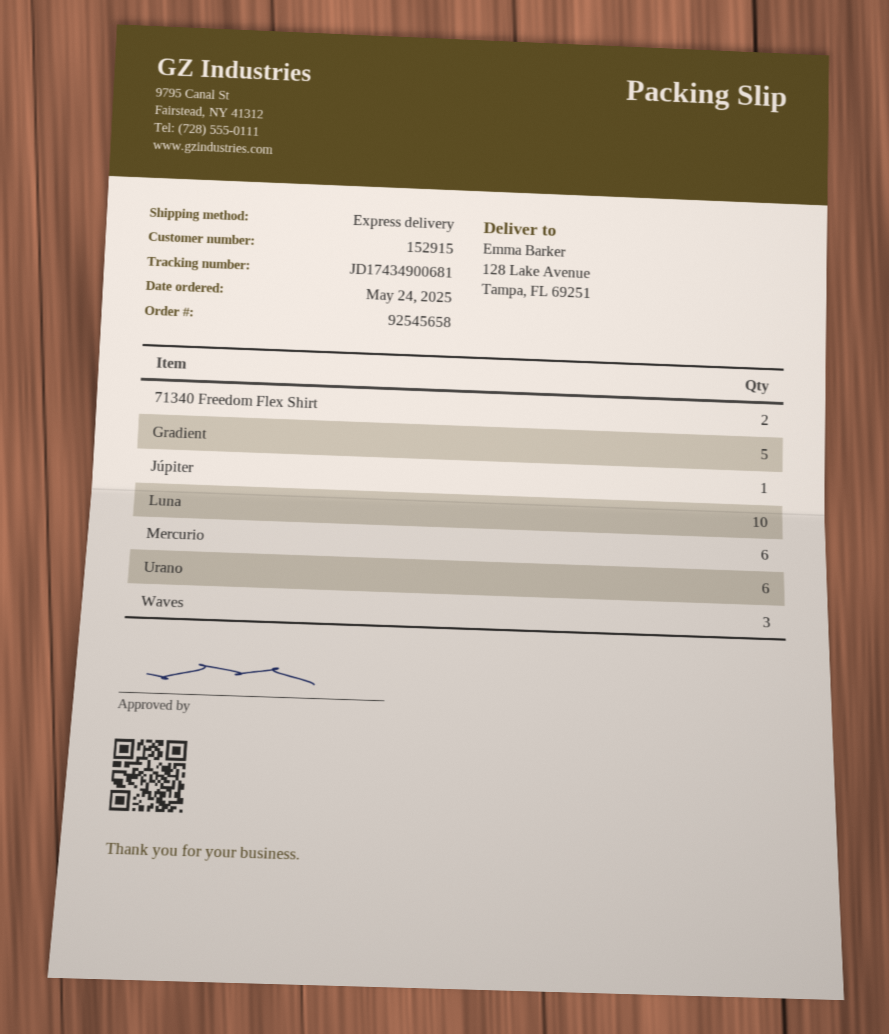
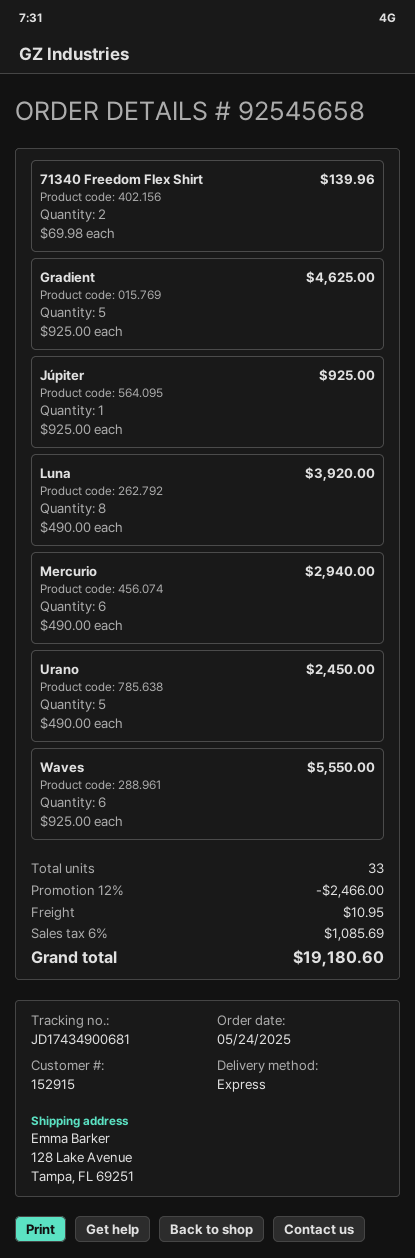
Luna: 10 -> 8
Urano: 6 -> 5
Waves: 3 -> 6

